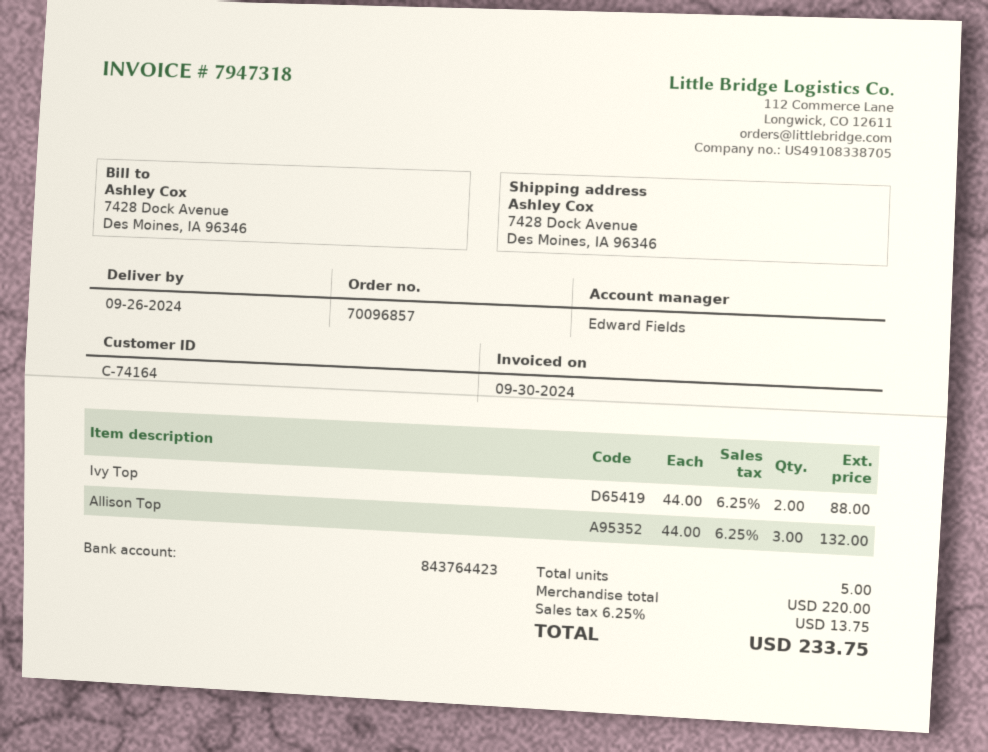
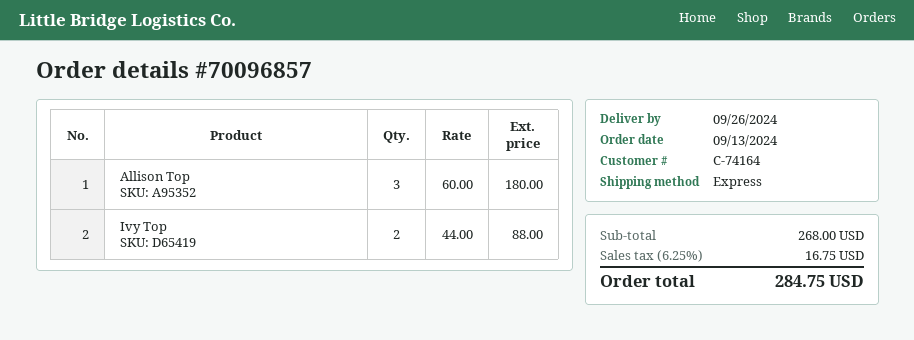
Allison Top: 3 x 44.00 = 132.00 -> 3 x 60.00 = 180.00
subtotal: 220.00 -> 268.00
tax: 6.25% = 13.75 -> 6.25% = 16.75
total: 233.75 -> 284.75

